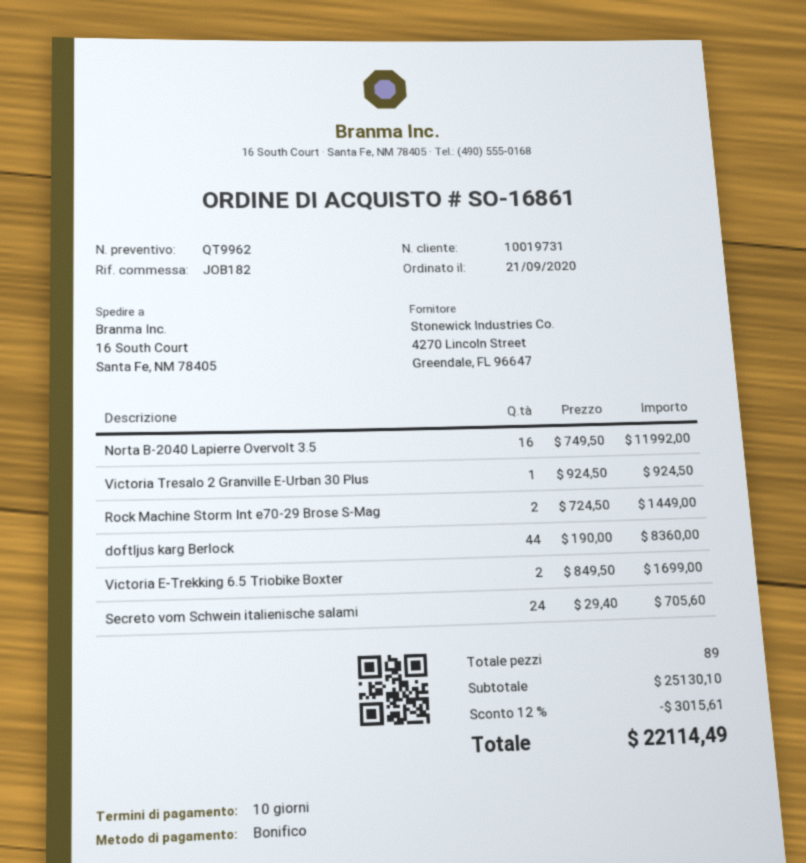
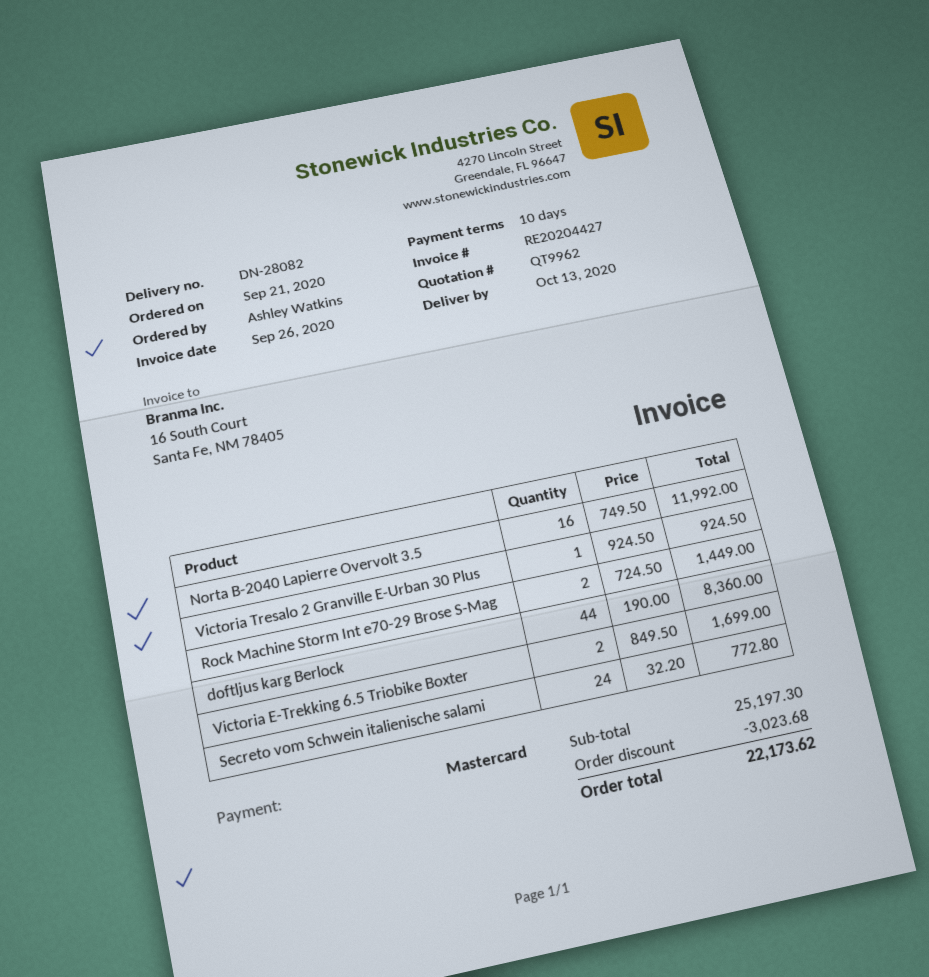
payment method: bank transfer -> Mastercard
Secreto vom Schwein italienische salami: 24 x 29.40 = 705.60 -> 24 x 32.20 = 772.80
subtotal: 25130.10 -> 25197.30
discount: 3015.61 -> 3023.68
total: 22114.49 -> 22173.62

